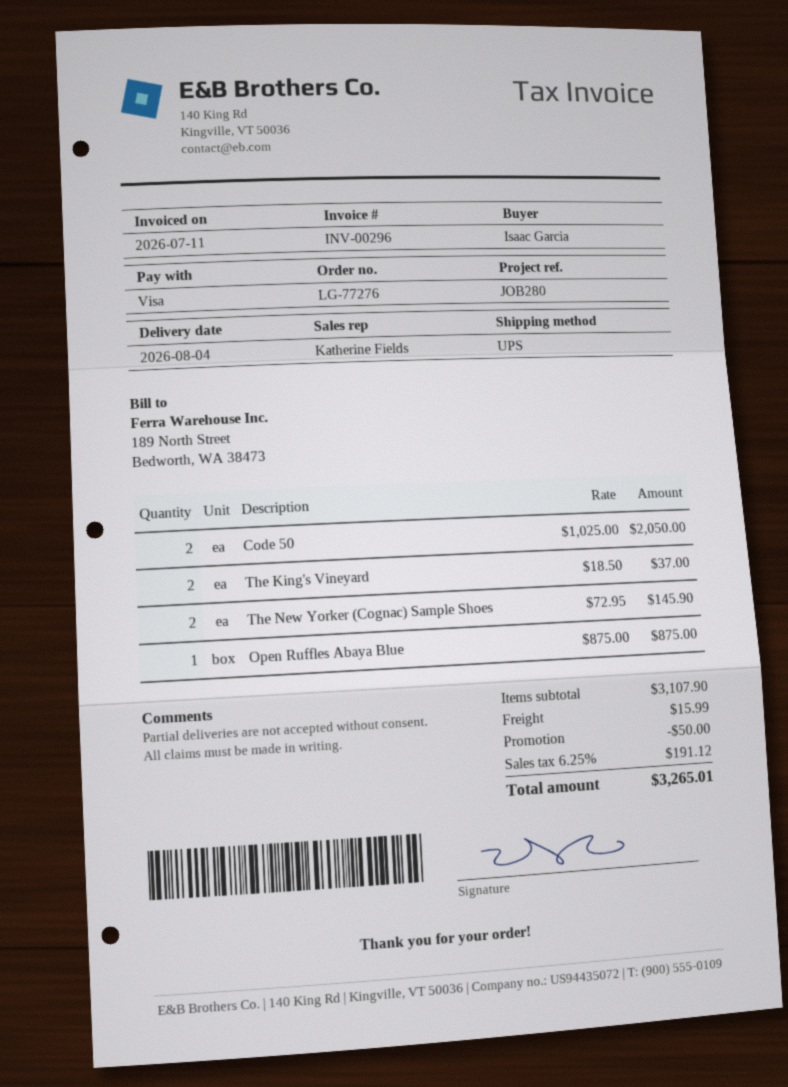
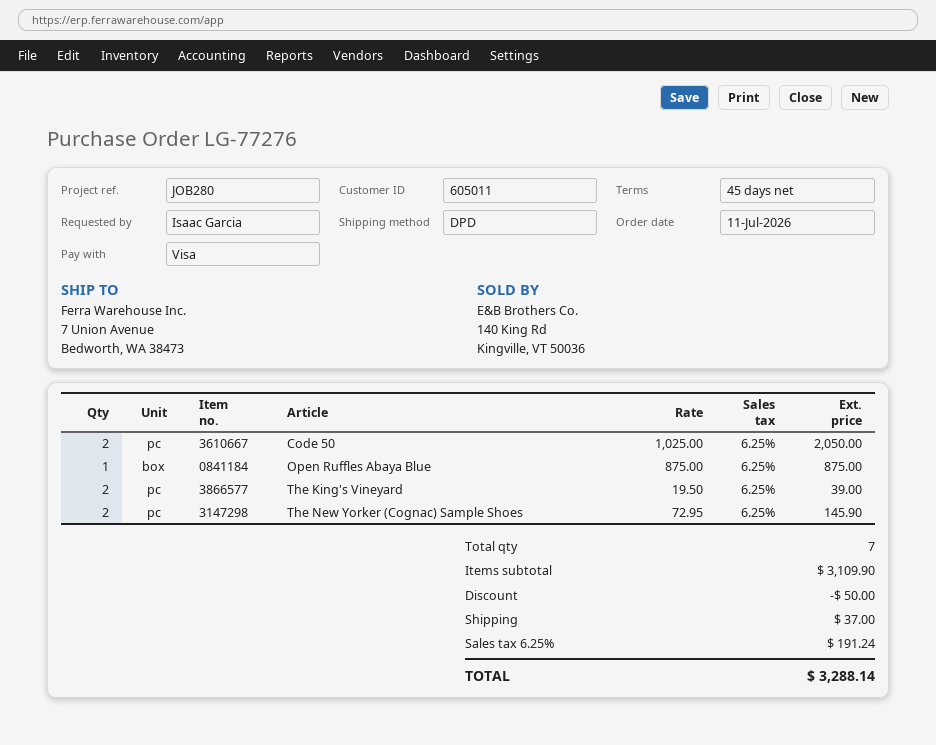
shipping method: UPS -> DPD
The King's Vineyard: 2 x 18.50 = 37.00 -> 2 x 19.50 = 39.00
subtotal: 3107.90 -> 3109.90
shipping: 15.99 -> 37.00
tax: 6.25% = 191.12 -> 6.25% = 191.24
total: 3265.01 -> 3288.14

